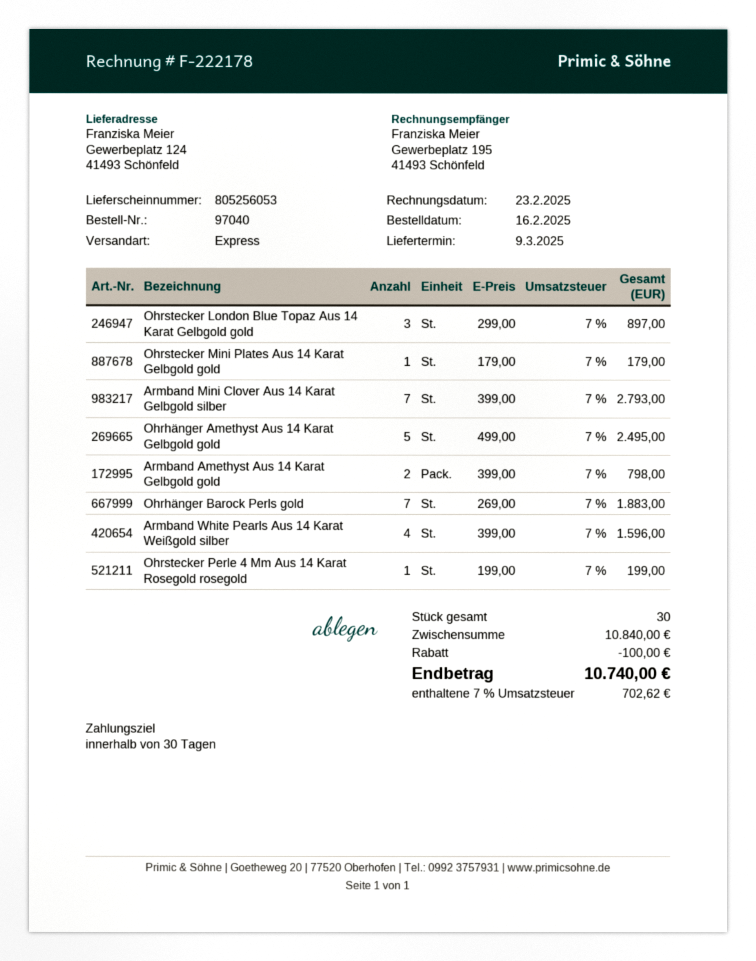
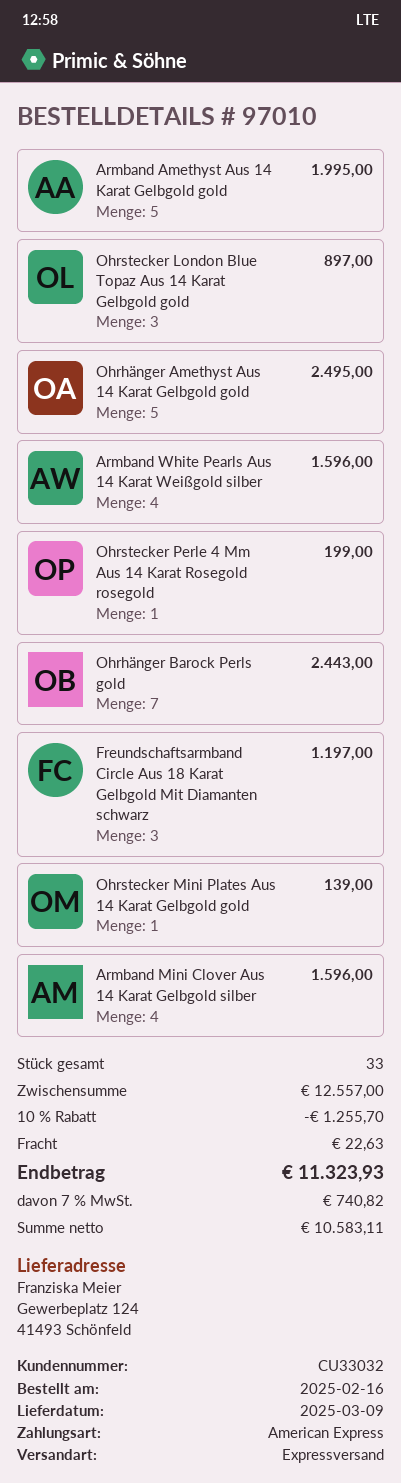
order number: 97040 -> 97010
Ohrstecker Mini Plates Aus 14 Karat Gelbgold gold: 1 for 179.00 -> 1 for 139.00
Armband Mini Clover Aus 14 Karat Gelbgold silber: 7 for 2793.00 -> 4 for 1596.00
Armband Amethyst Aus 14 Karat Gelbgold gold: 2 for 798.00 -> 5 for 1995.00
Ohrhänger Barock Perls gold: 7 for 1883.00 -> 7 for 2443.00
Freundschaftsarmband Circle Aus 18 Karat Gelbgold Mit Diamanten schwarz: none -> 3 for 1197.00
total quantity: 30 -> 33
subtotal: 10840.00 -> 12557.00
discount: 100.00 -> 1255.70
shipping: none -> 22.63
tax: 7% = 702.62 -> 7% = 740.82
total: 10740.00 -> 11323.93

